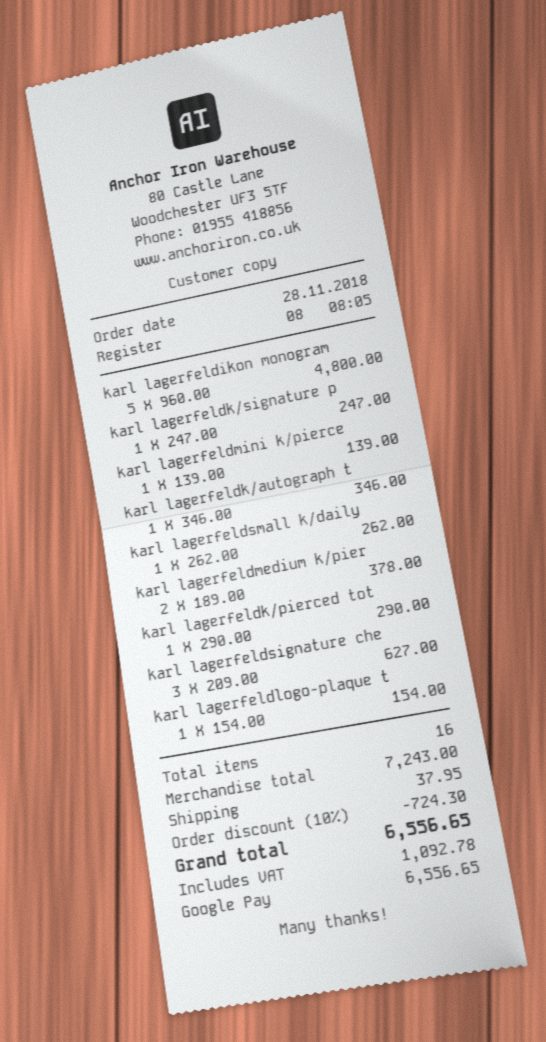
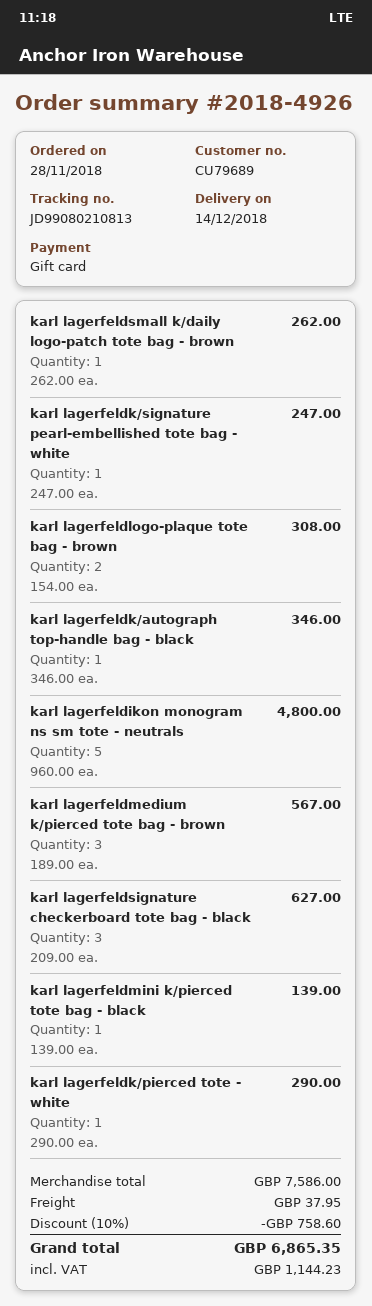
payment method: Google Pay -> gift card
karl lagerfeldmedium k/pier: 2 x 189.00 = 378.00 -> 3 x 189.00 = 567.00
karl lagerfeldlogo-plaque t: 1 x 154.00 = 154.00 -> 2 x 154.00 = 308.00
subtotal: 7243.00 -> 7586.00
discount: 10% = 724.30 -> 10% = 758.60
tax: 1092.78 -> 1144.23
total: 6556.65 -> 6865.35

